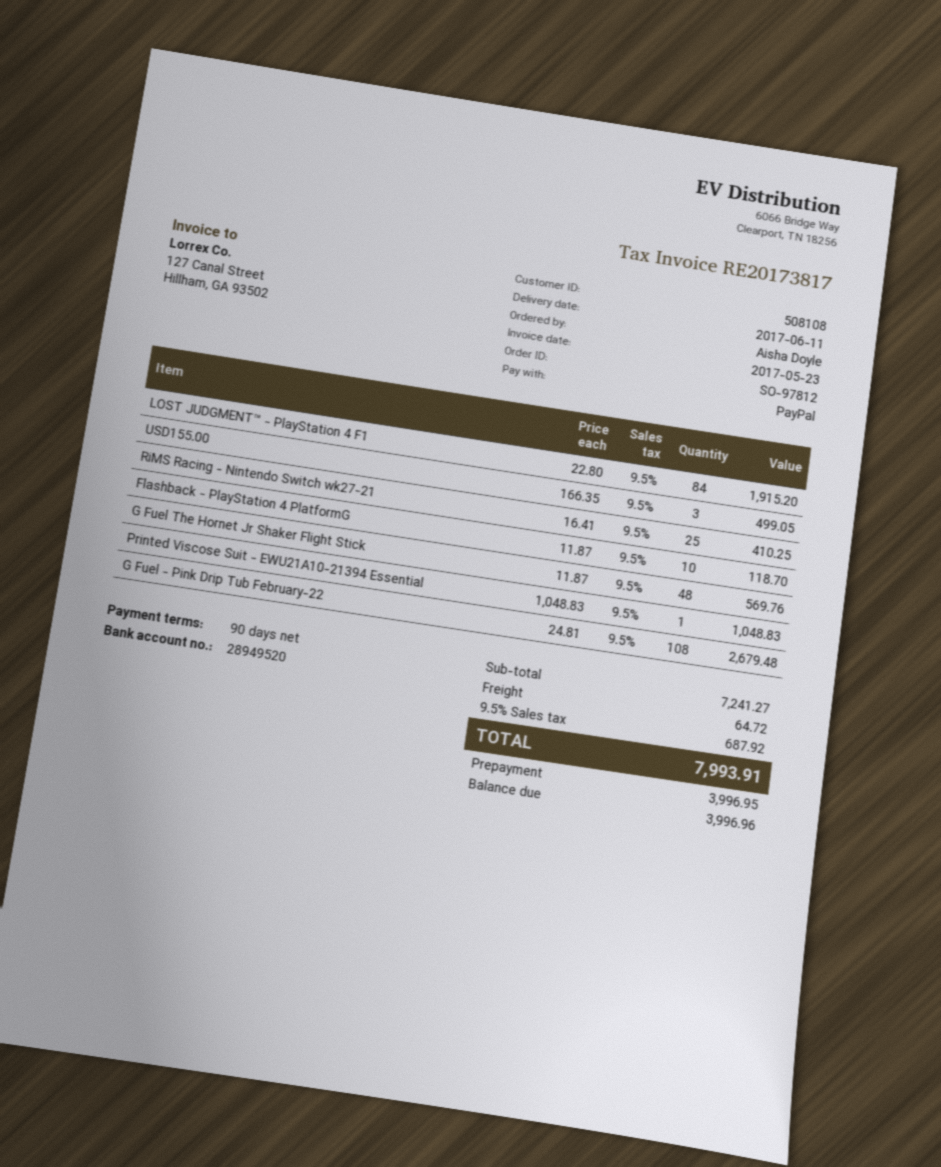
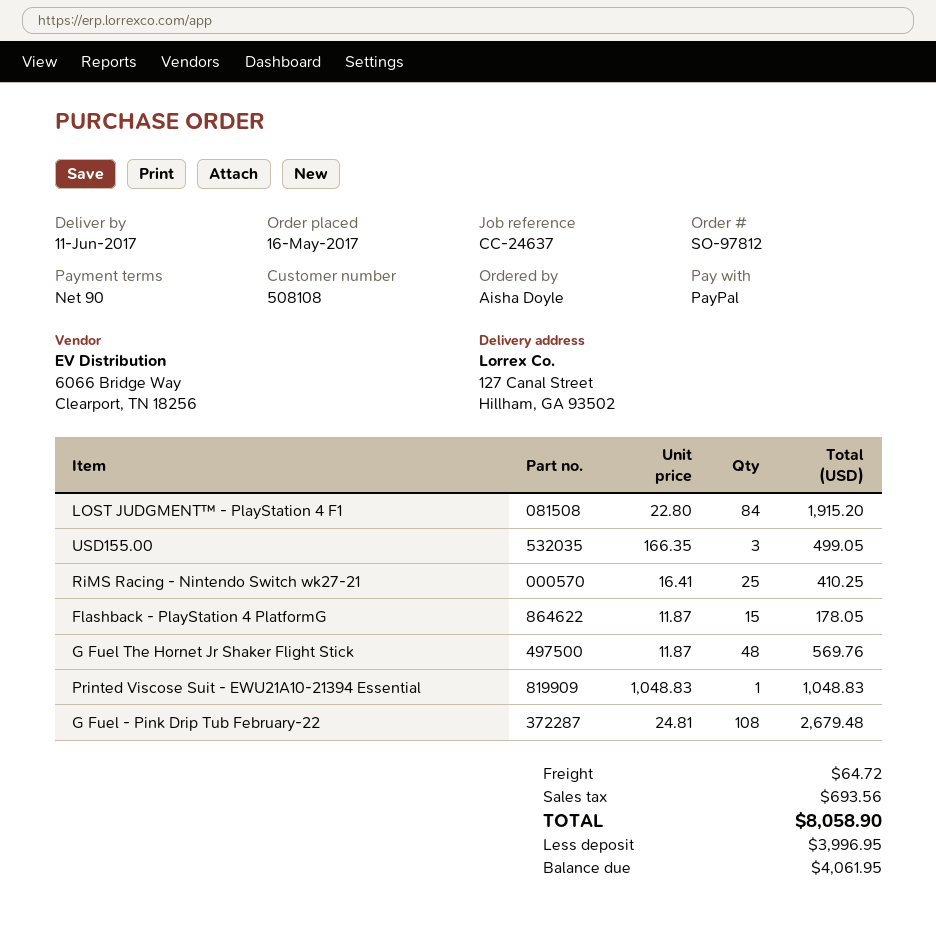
Flashback - PlayStation 4 PlatformG: 10 x 11.87 = 118.70 -> 15 x 11.87 = 178.05
tax: 687.92 -> 693.56
total: 7993.91 -> 8058.90
balance: 3996.96 -> 4061.95

